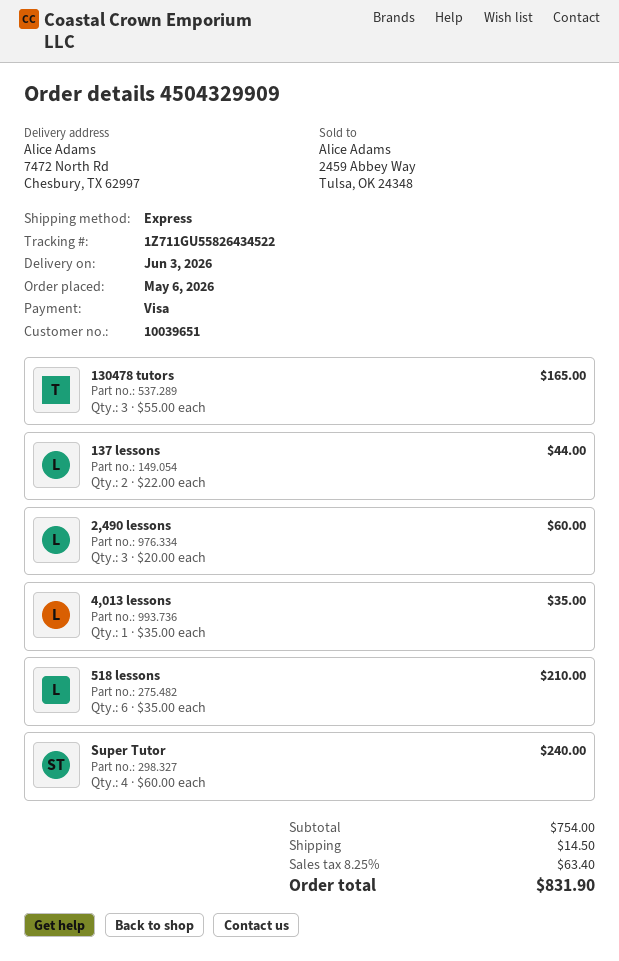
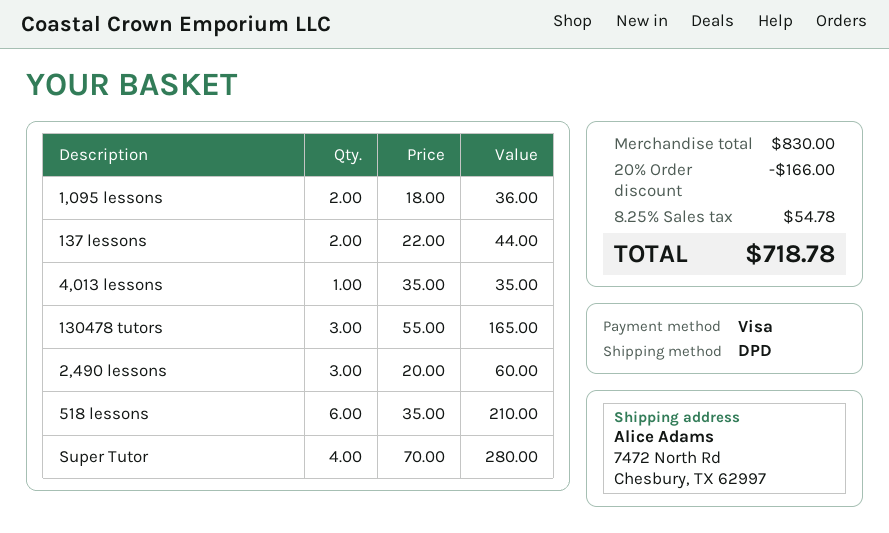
shipping method: express -> DPD
Super Tutor: 4 x 60.00 = 240.00 -> 4 x 70.00 = 280.00
1,095 lessons: none -> 2 x 18.00 = 36.00
subtotal: 754.00 -> 830.00
discount: none -> 20% = 166.00
shipping: 14.50 -> none
tax: 8.25% = 63.40 -> 8.25% = 54.78
total: 831.90 -> 718.78

